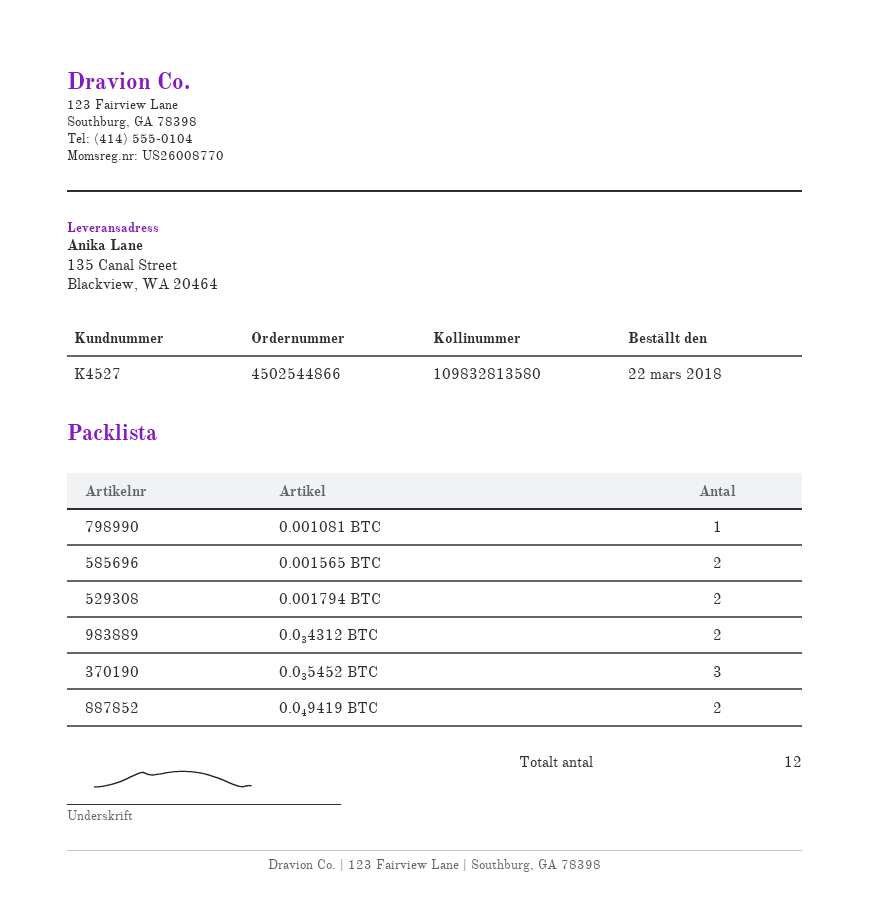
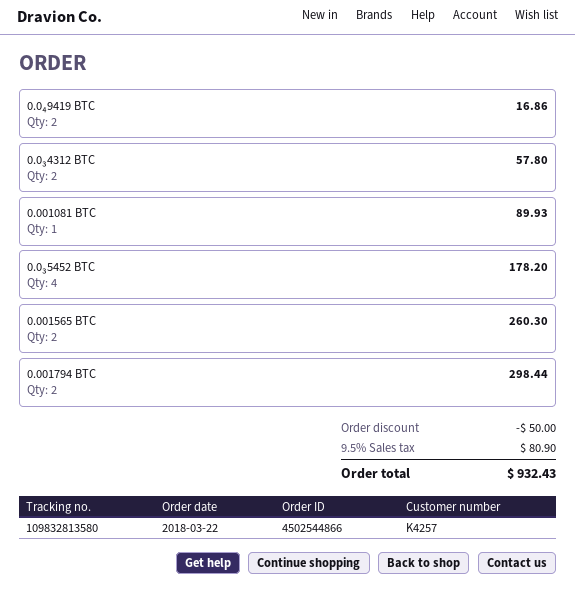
customer number: K4527 -> K4257
0.0₃5452 BTC: 3 -> 4

